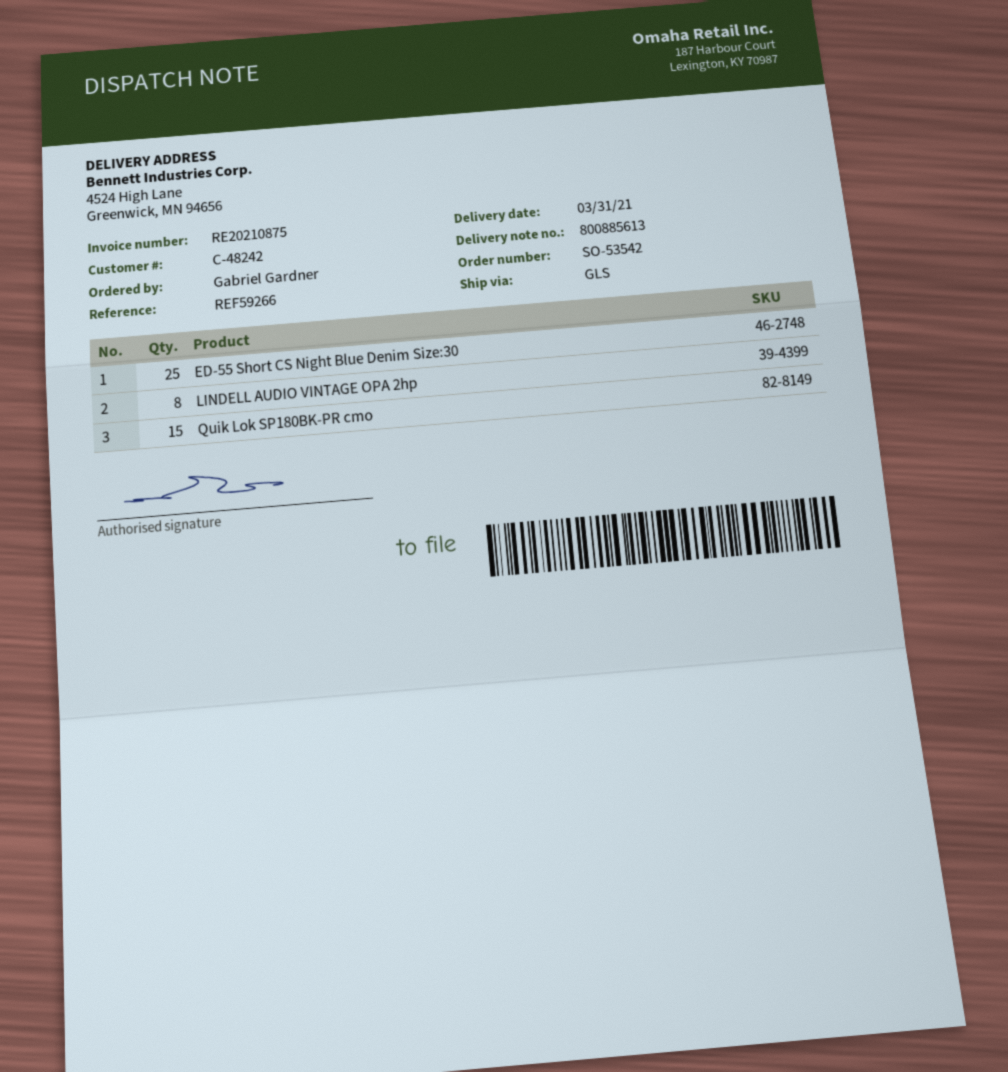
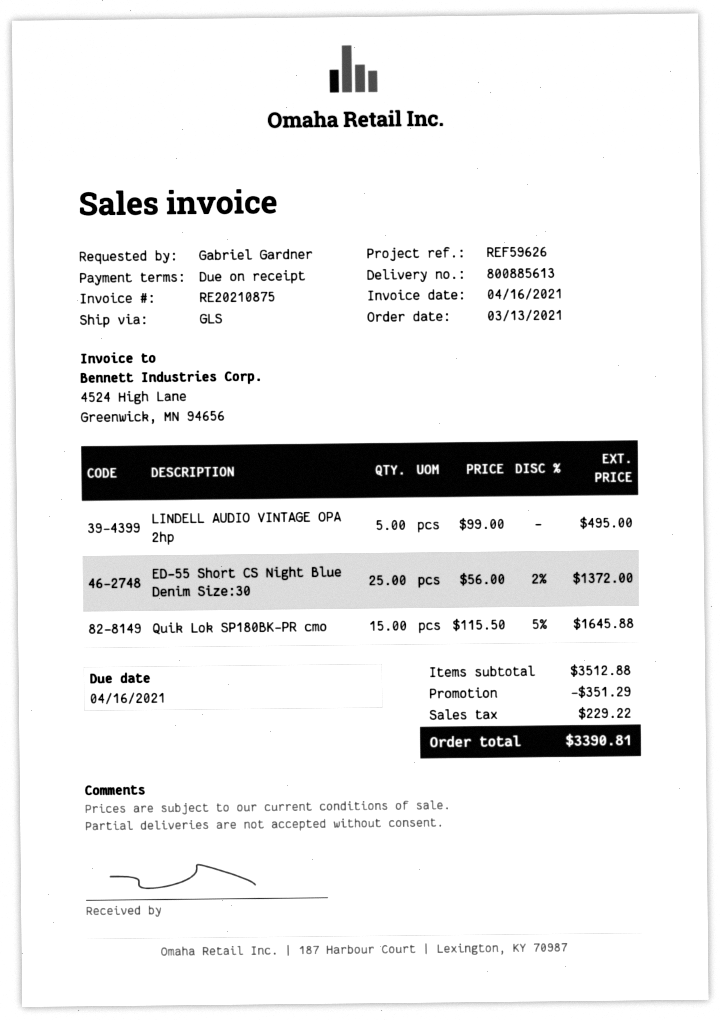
reference: REF59266 -> REF59626
LINDELL AUDIO VINTAGE OPA 2hp: 8 -> 5

